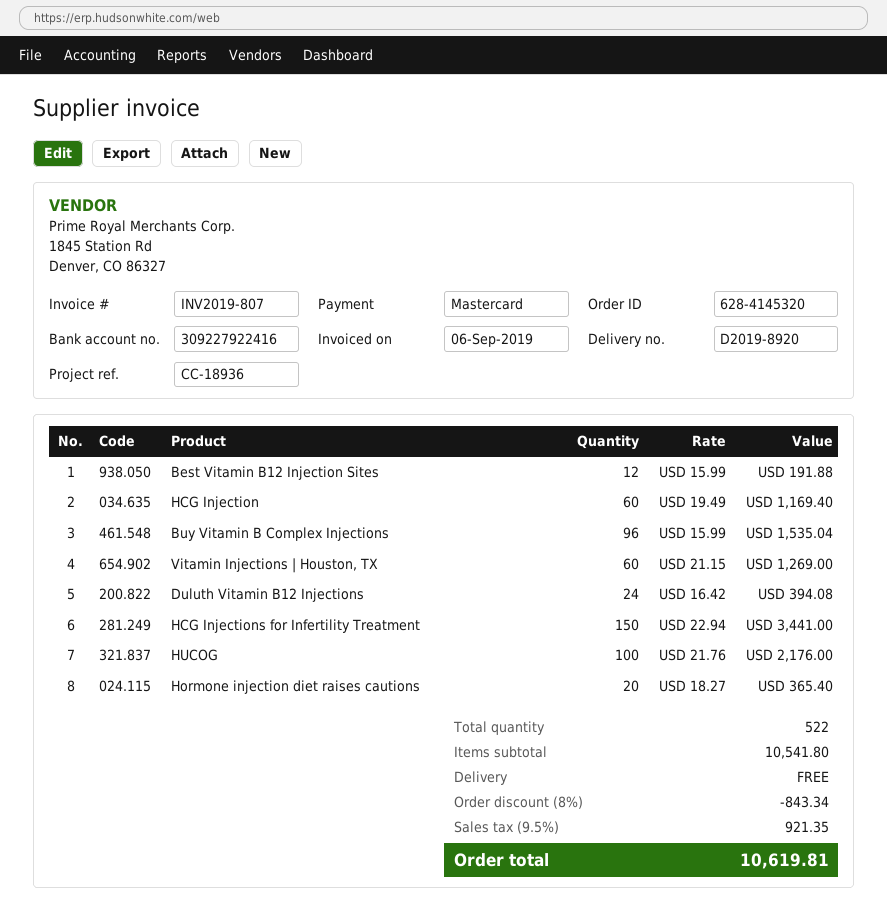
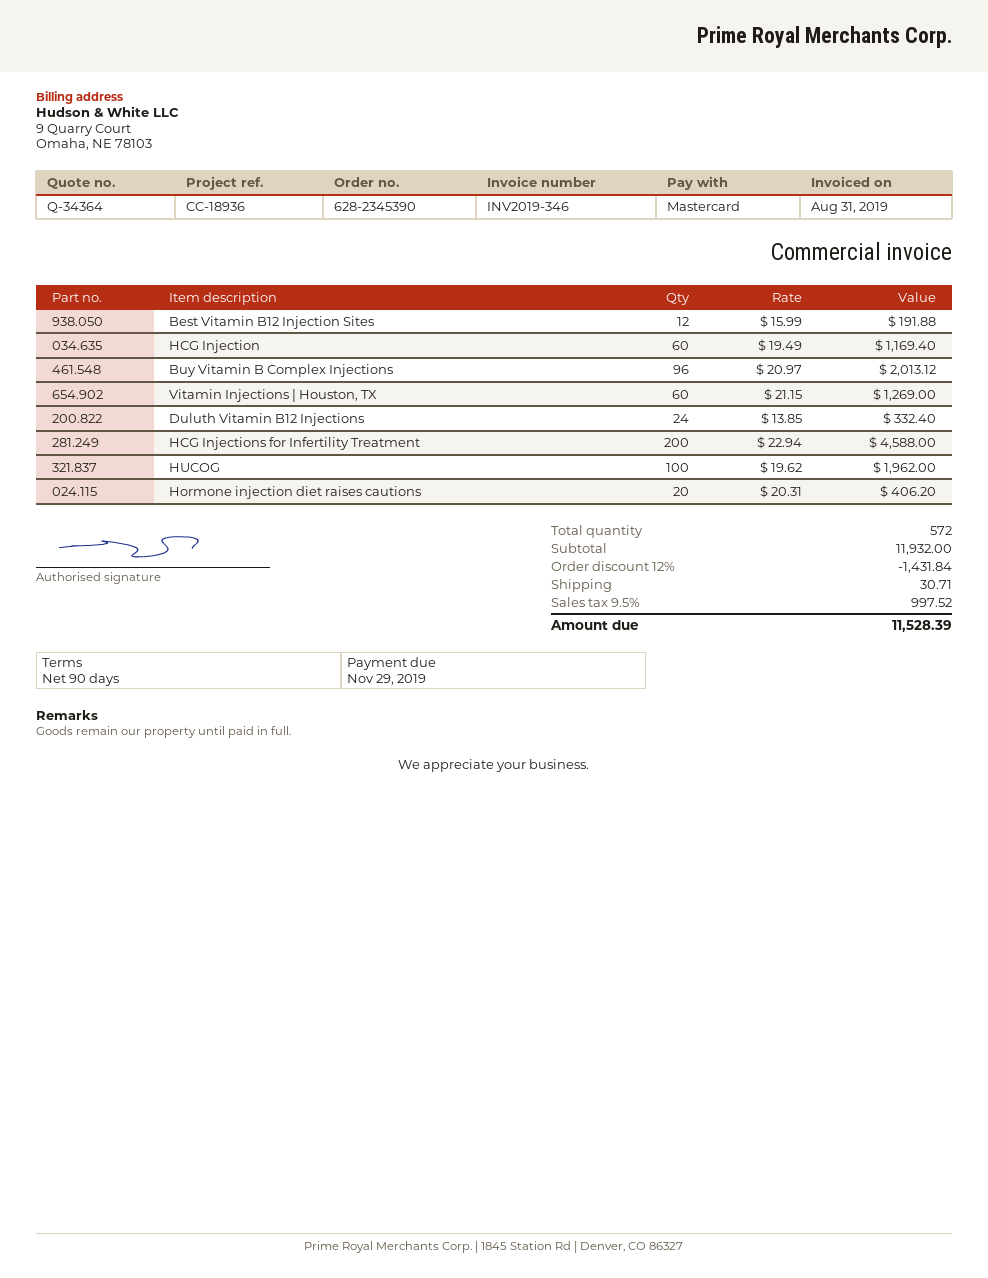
order number: 628-4145320 -> 628-2345390
invoice number: INV2019-807 -> INV2019-346
invoice date: 2019-09-06 -> 2019-08-31
Buy Vitamin B Complex Injections: 96 x 15.99 = 1535.04 -> 96 x 20.97 = 2013.12
Duluth Vitamin B12 Injections: 24 x 16.42 = 394.08 -> 24 x 13.85 = 332.40
HCG Injections for Infertility Treatment: 150 x 22.94 = 3441.00 -> 200 x 22.94 = 4588.00
HUCOG: 100 x 21.76 = 2176.00 -> 100 x 19.62 = 1962.00
Hormone injection diet raises cautions: 20 x 18.27 = 365.40 -> 20 x 20.31 = 406.20
total quantity: 522 -> 572
subtotal: 10541.80 -> 11932.00
discount: 8% = 843.34 -> 12% = 1431.84
shipping: 0.00 -> 30.71
tax: 9.5% = 921.35 -> 9.5% = 997.52
total: 10619.81 -> 11528.39

